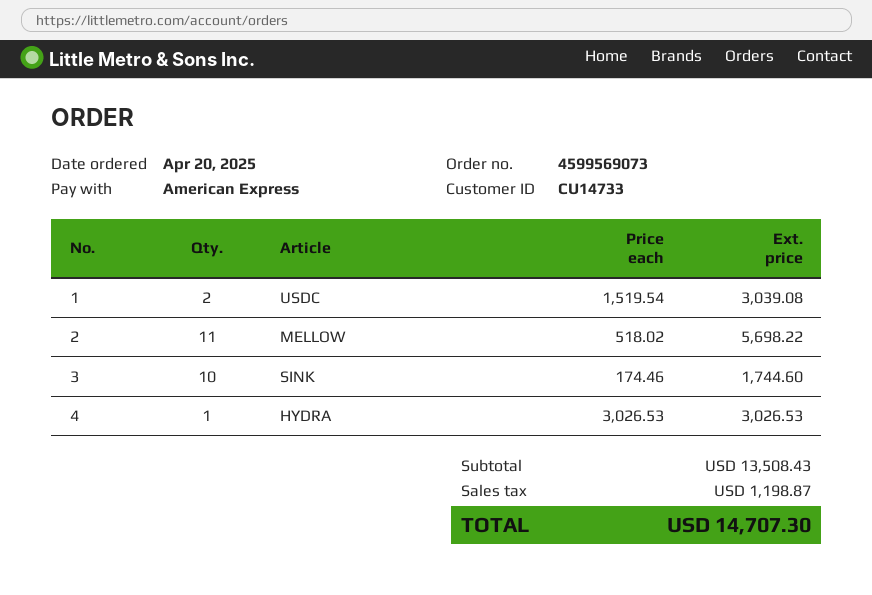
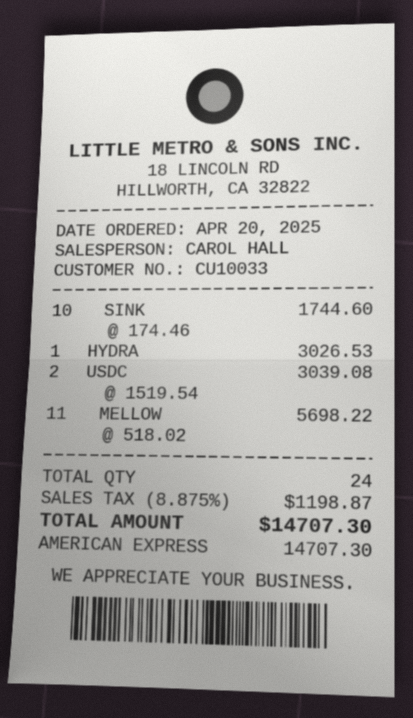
customer number: CU14733 -> CU10033

